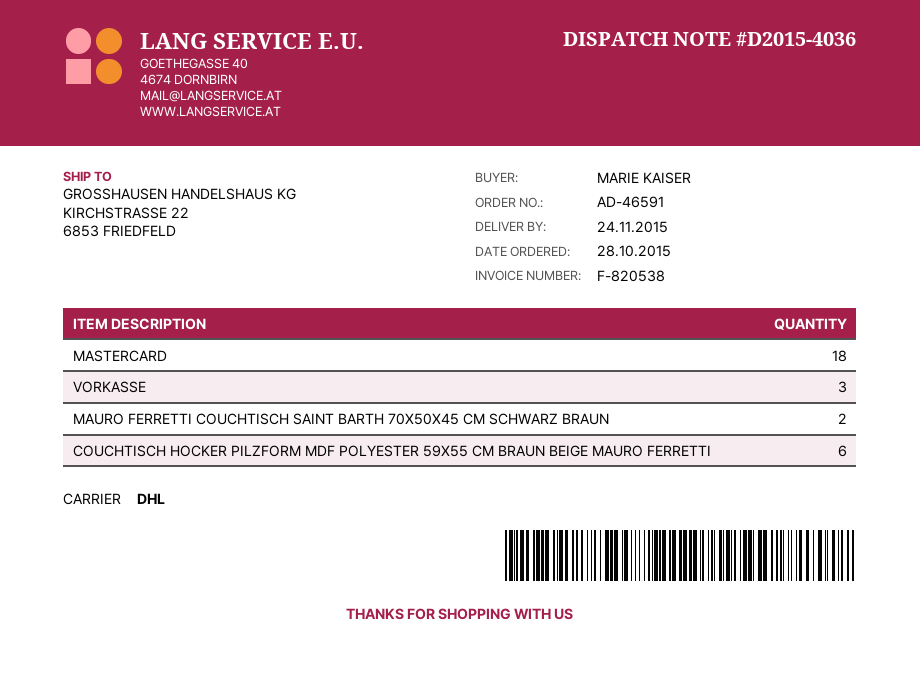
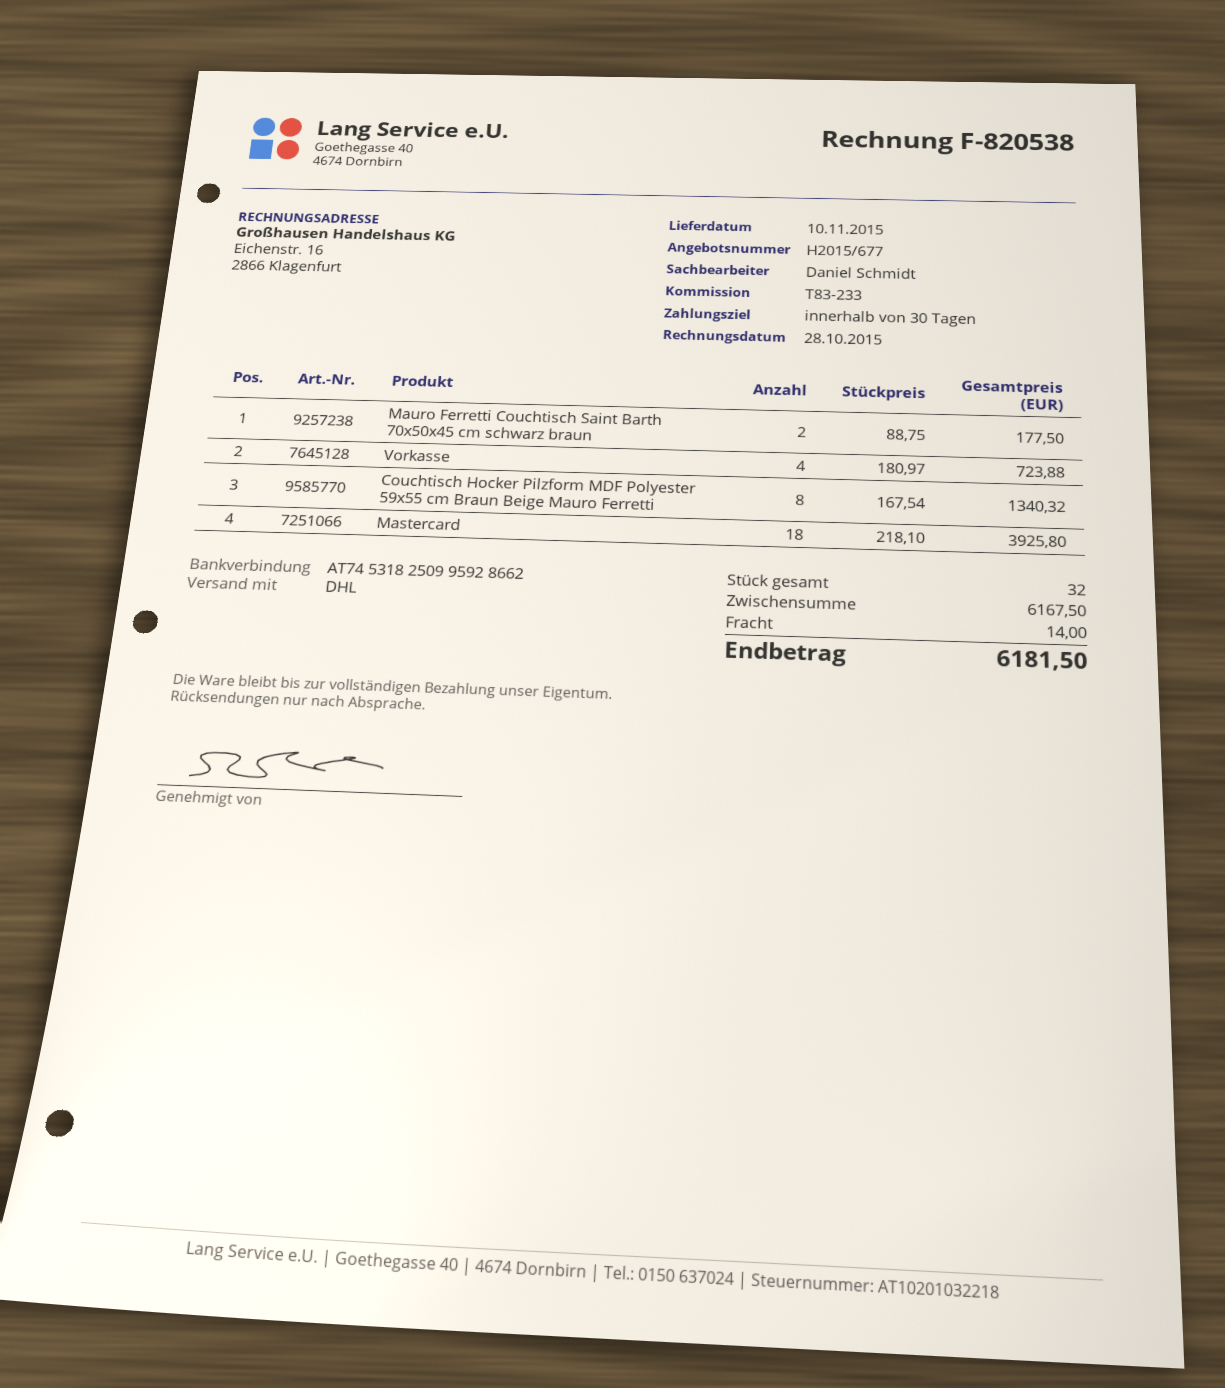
delivery date: 2015-11-24 -> 2015-11-10
VORKASSE: 3 -> 4
COUCHTISCH HOCKER PILZFORM MDF POLYESTER 59X55 CM BRAUN BEIGE MAURO FERRETTI: 6 -> 8

